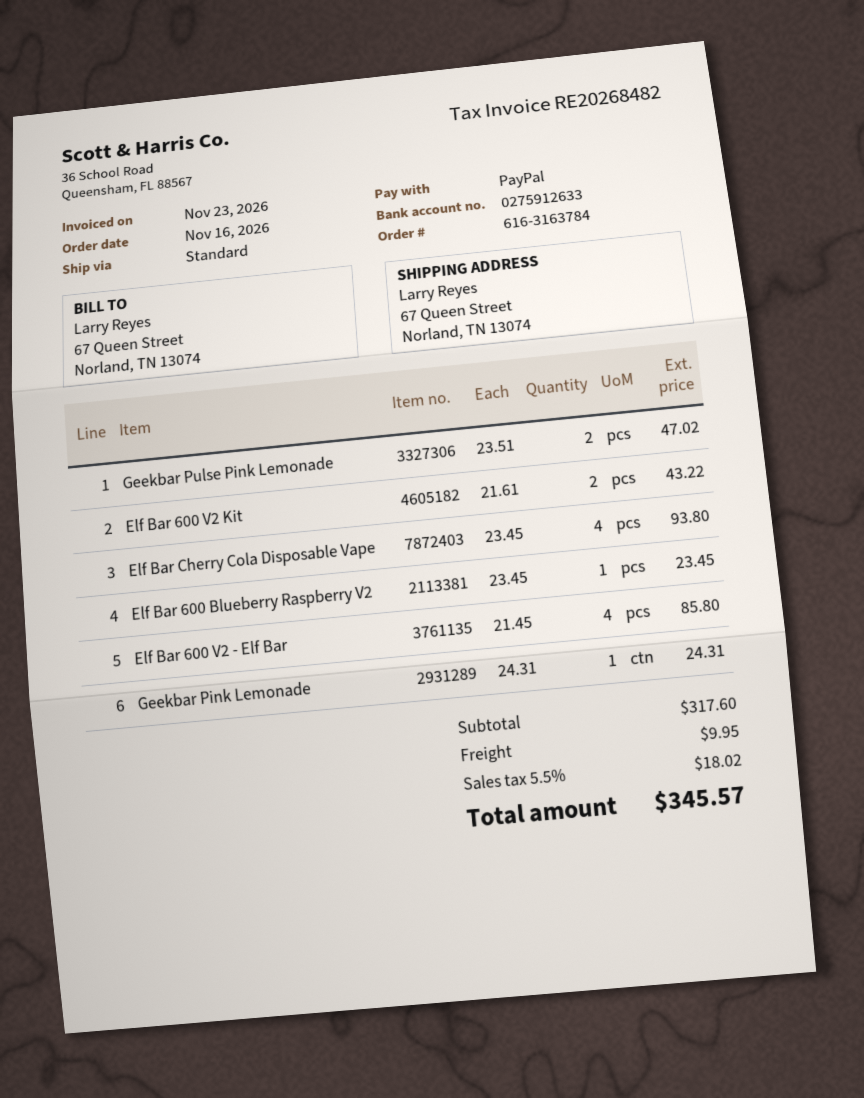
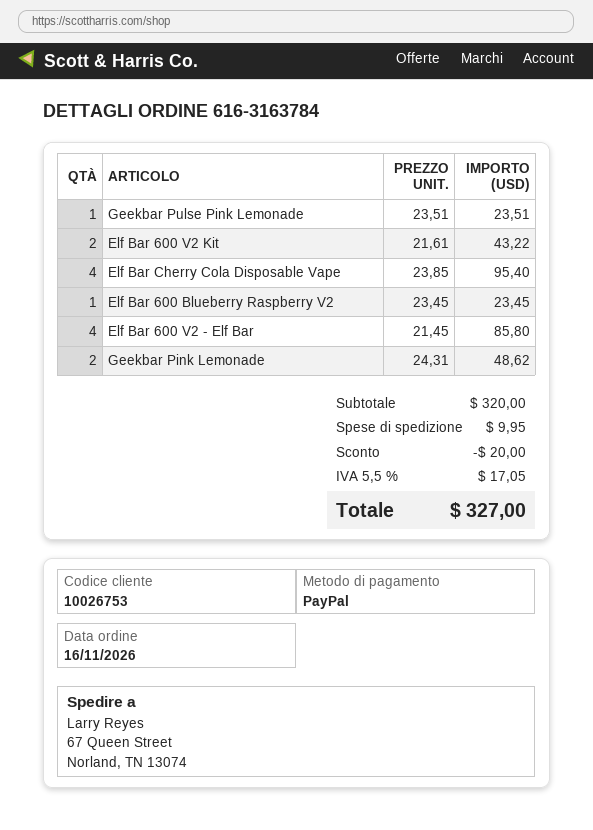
Geekbar Pulse Pink Lemonade: 2 x 23.51 = 47.02 -> 1 x 23.51 = 23.51
Elf Bar Cherry Cola Disposable Vape: 4 x 23.45 = 93.80 -> 4 x 23.85 = 95.40
Geekbar Pink Lemonade: 1 x 24.31 = 24.31 -> 2 x 24.31 = 48.62
subtotal: 317.60 -> 320.00
discount: none -> 20.00
tax: 5.5% = 18.02 -> 5.5% = 17.05
total: 345.57 -> 327.00

